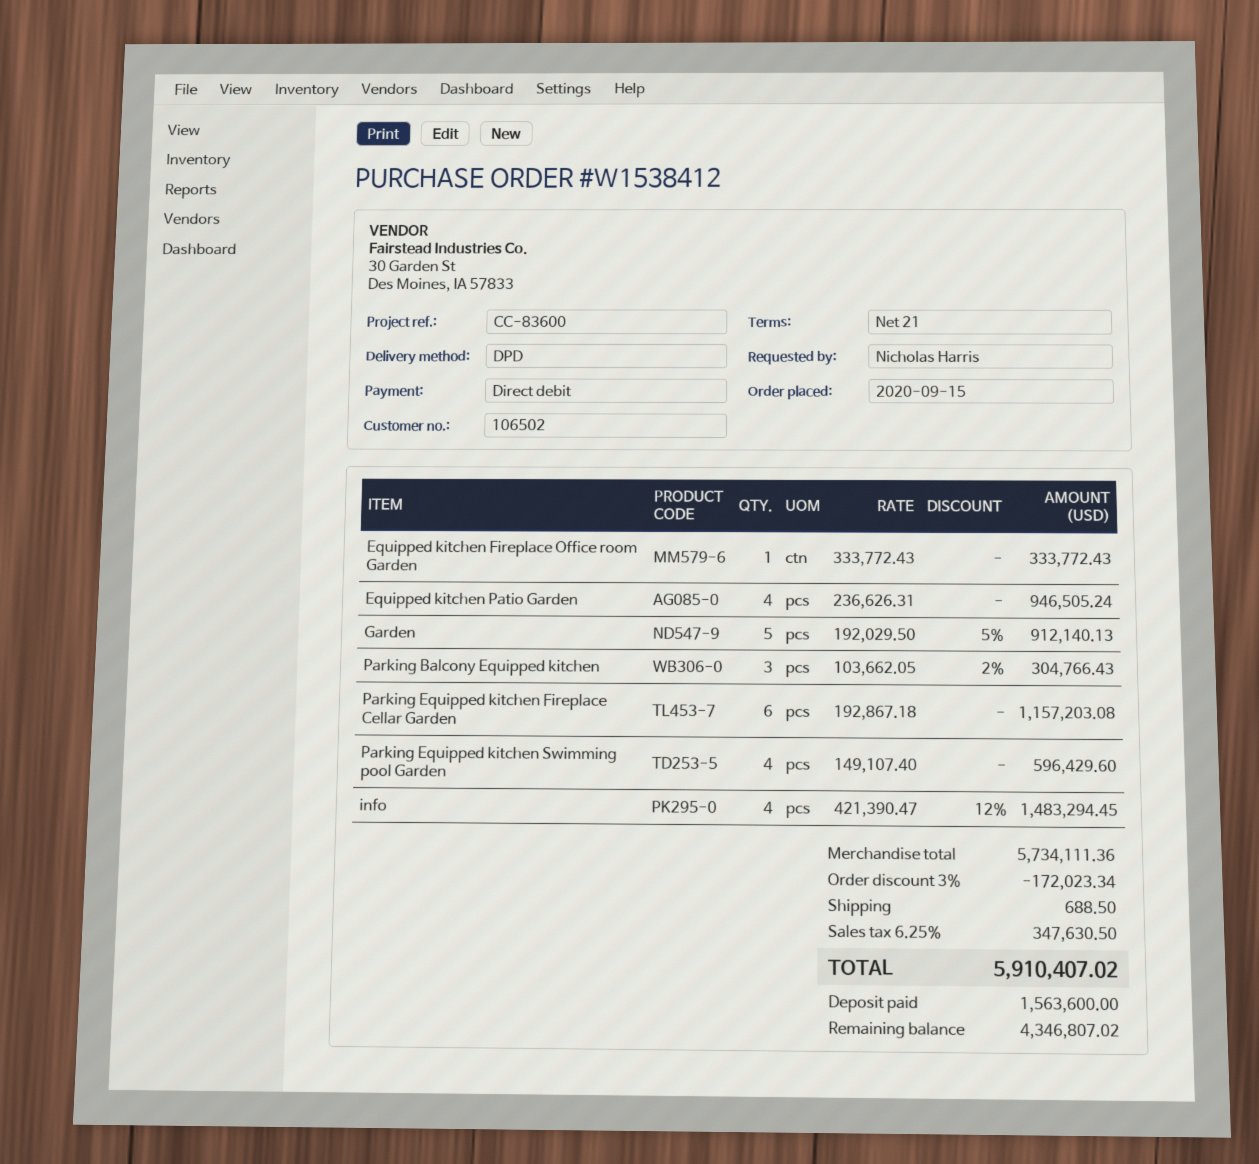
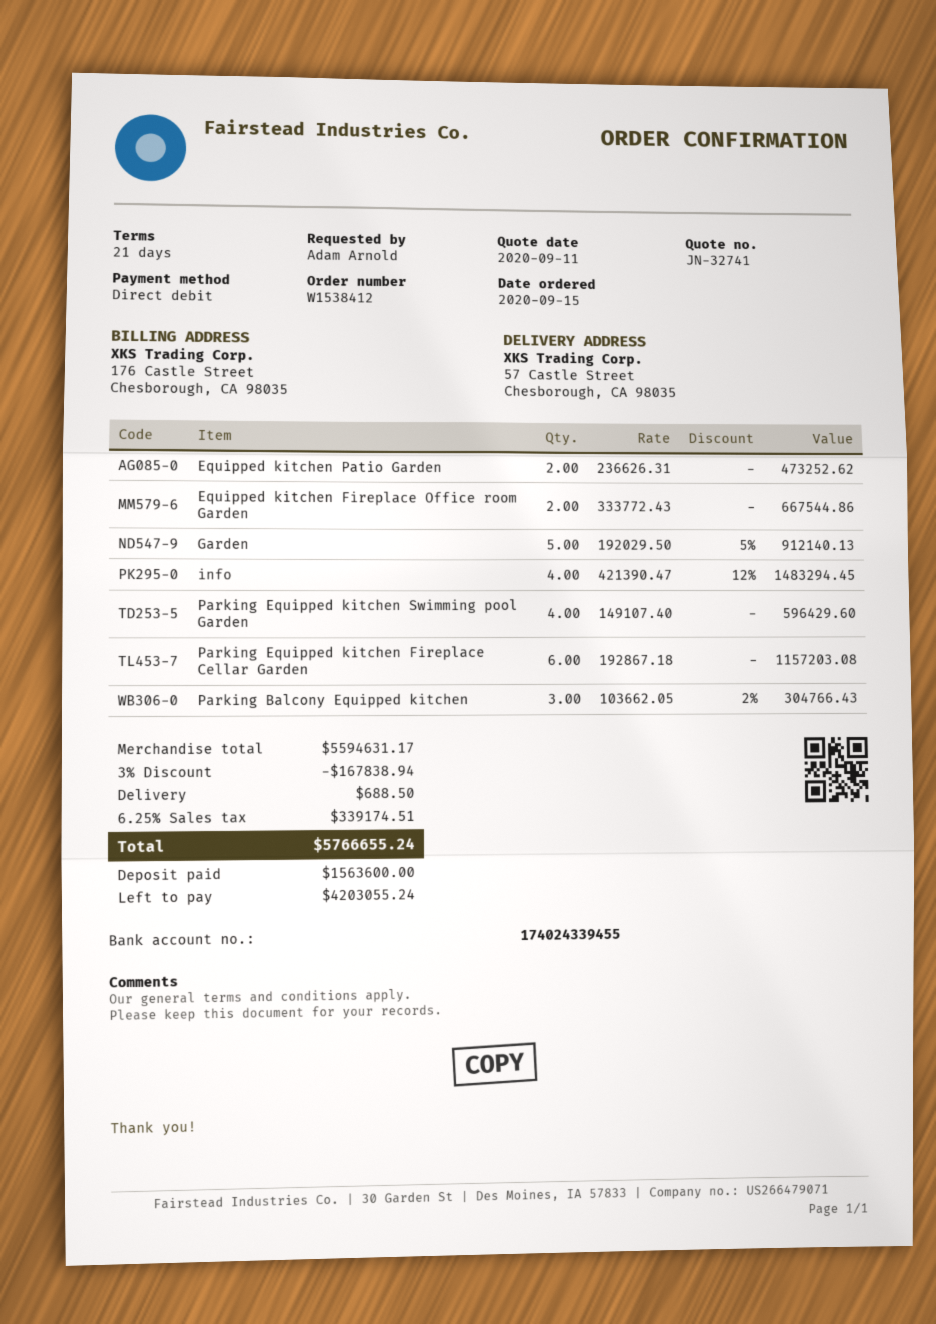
ordered by: Nicholas Harris -> Adam Arnold
Equipped kitchen Fireplace Office room Garden: 1 x 333772.43 = 333772.43 -> 2 x 333772.43 = 667544.86
Equipped kitchen Patio Garden: 4 x 236626.31 = 946505.24 -> 2 x 236626.31 = 473252.62
subtotal: 5734111.36 -> 5594631.17
discount: 3% = 172023.34 -> 3% = 167838.94
tax: 6.25% = 347630.50 -> 6.25% = 339174.51
total: 5910407.02 -> 5766655.24
balance: 4346807.02 -> 4203055.24

